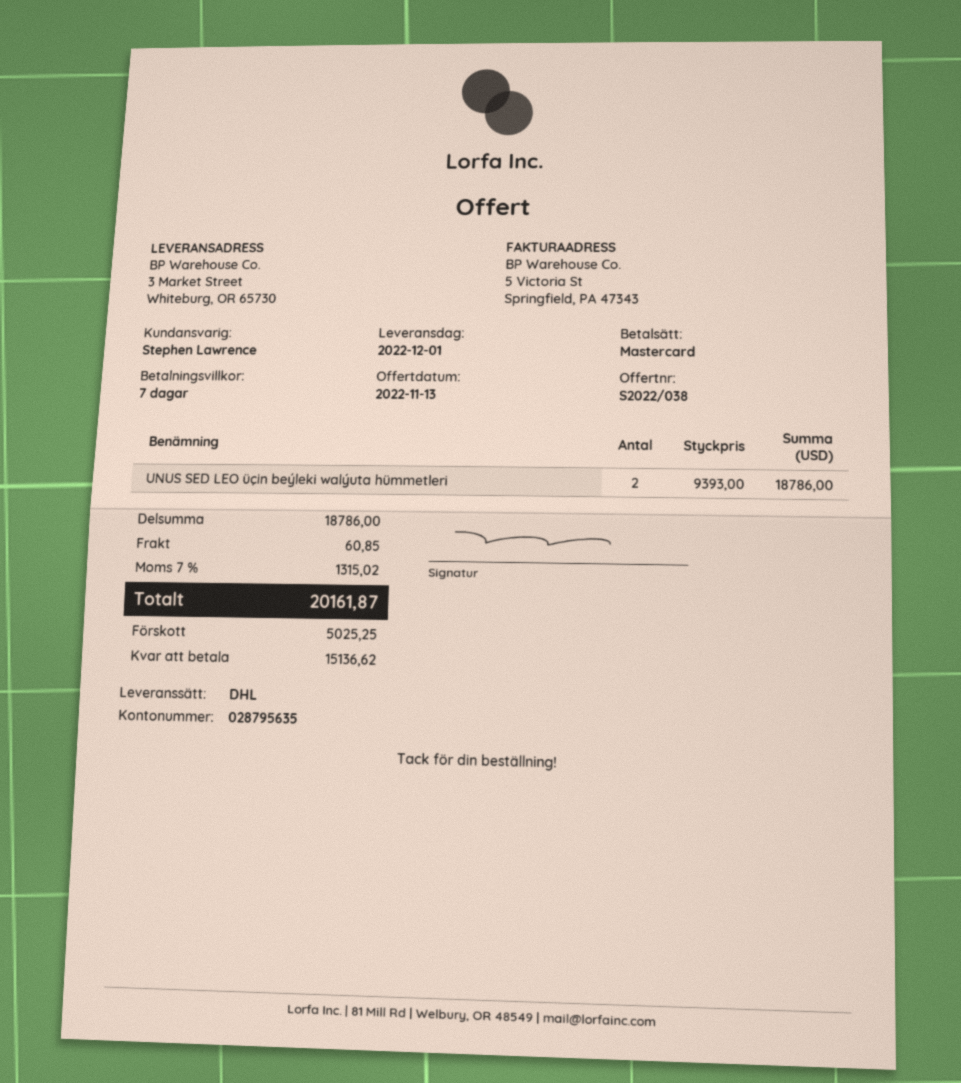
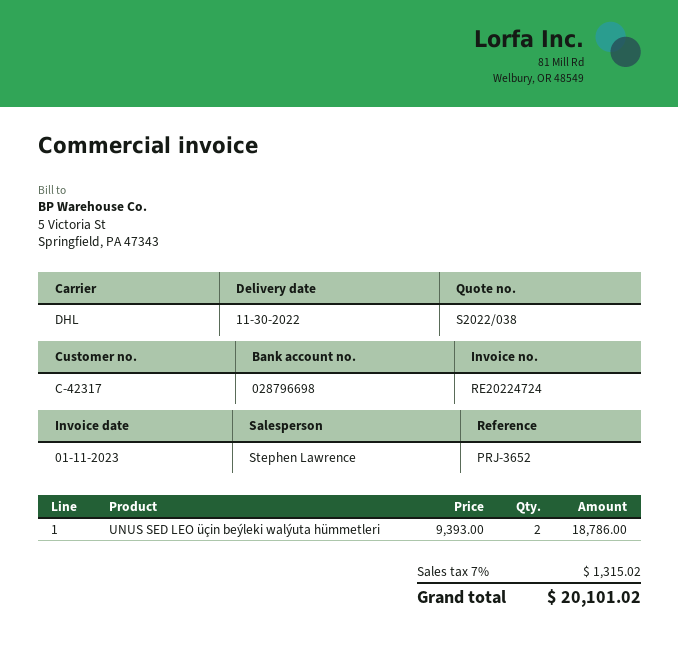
delivery date: 2022-12-01 -> 2022-11-30
bank account: 028795635 -> 028796698
shipping: 60.85 -> none
total: 20161.87 -> 20101.02

